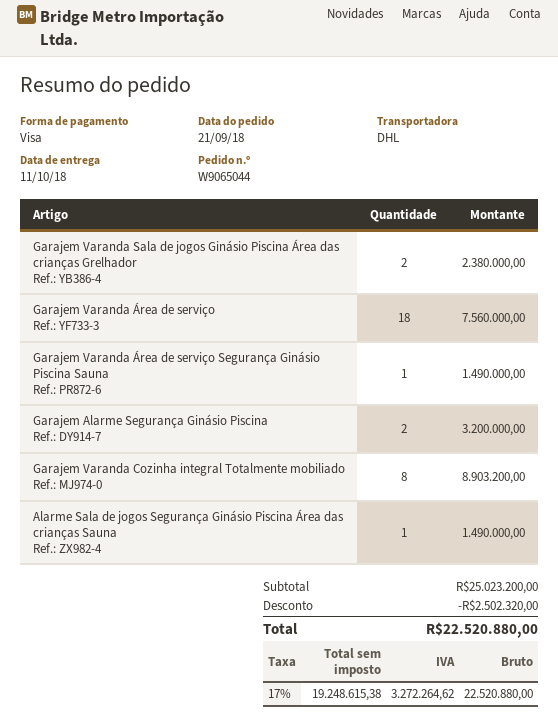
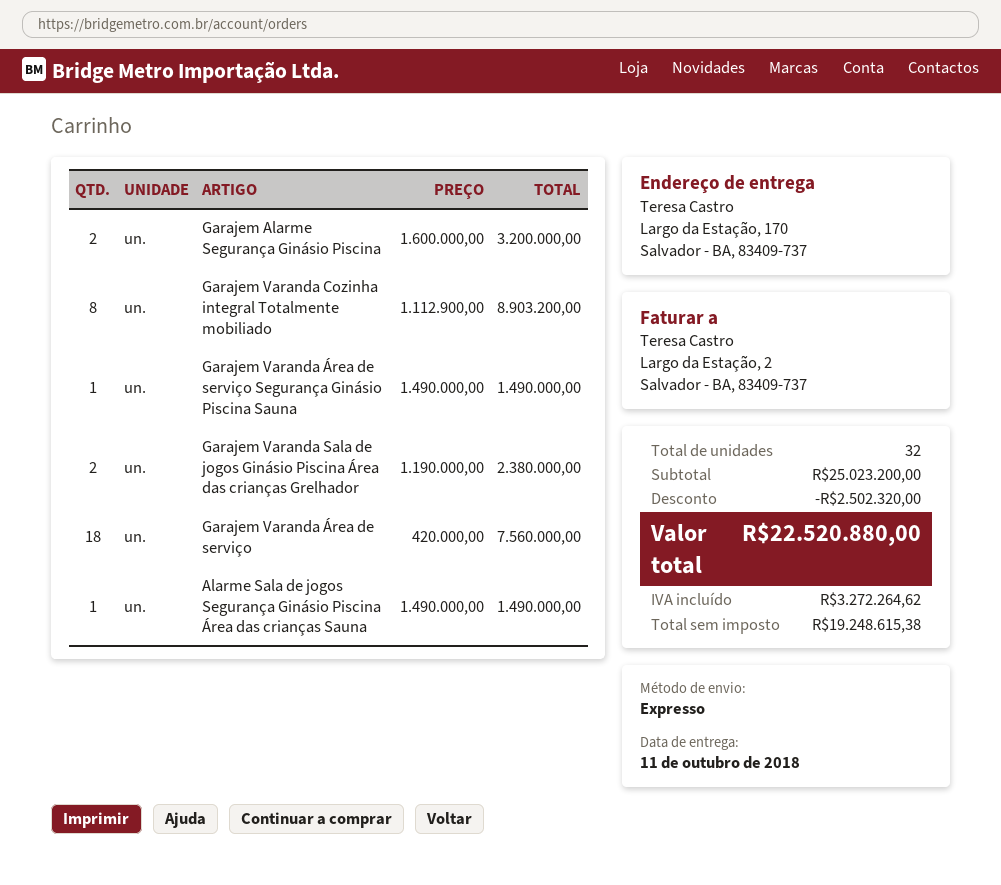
shipping method: DHL -> express

